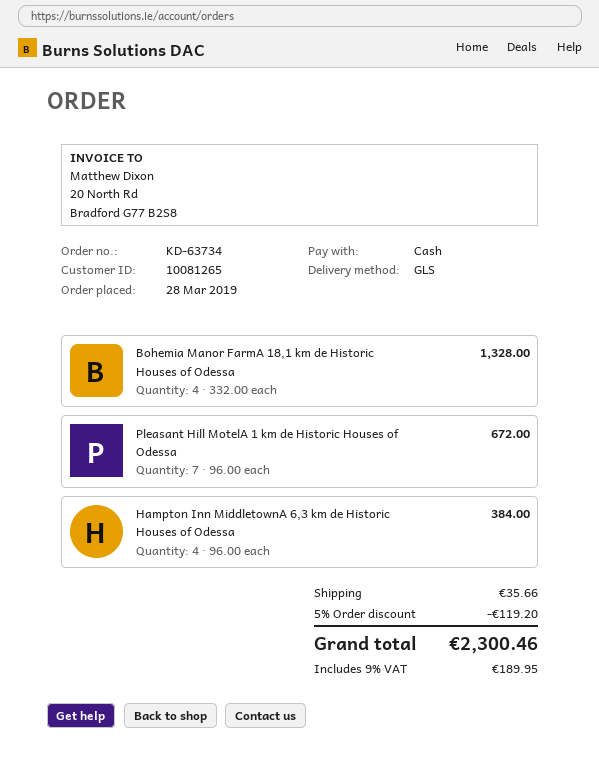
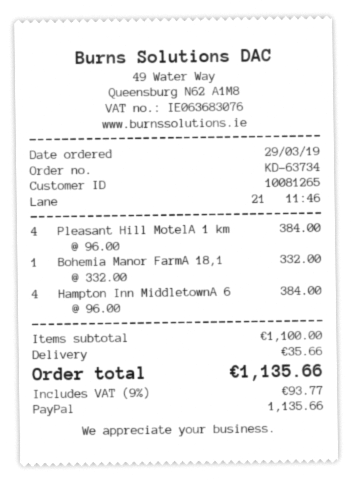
order date: 2019-03-28 -> 2019-03-29
payment method: cash -> PayPal
Bohemia Manor FarmA 18,1 km de Historic Houses of Odessa: 4 x 332.00 = 1328.00 -> 1 x 332.00 = 332.00
Pleasant Hill MotelA 1 km de Historic Houses of Odessa: 7 x 96.00 = 672.00 -> 4 x 96.00 = 384.00
discount: 5% = 119.20 -> none
tax: 9% = 189.95 -> 9% = 93.77
total: 2300.46 -> 1135.66

